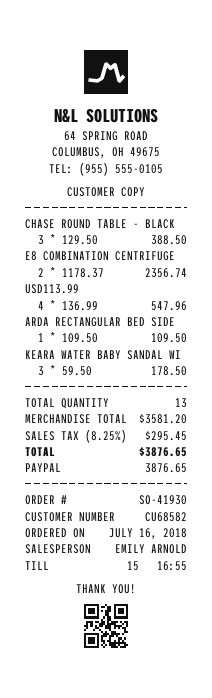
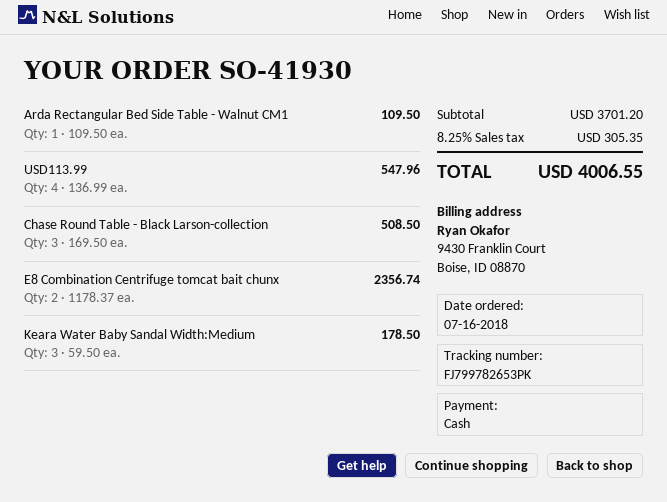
payment method: PayPal -> cash
CHASE ROUND TABLE - BLACK: 3 x 129.50 = 388.50 -> 3 x 169.50 = 508.50
subtotal: 3581.20 -> 3701.20
tax: 8.25% = 295.45 -> 8.25% = 305.35
total: 3876.65 -> 4006.55

